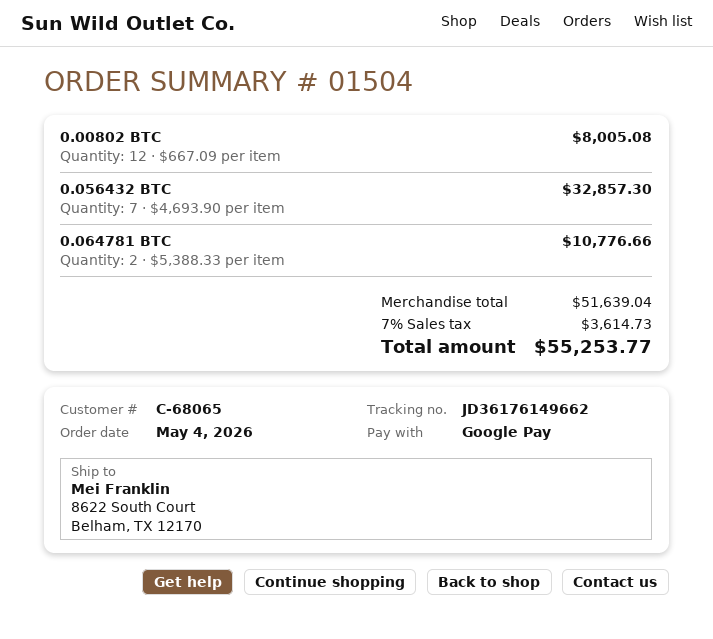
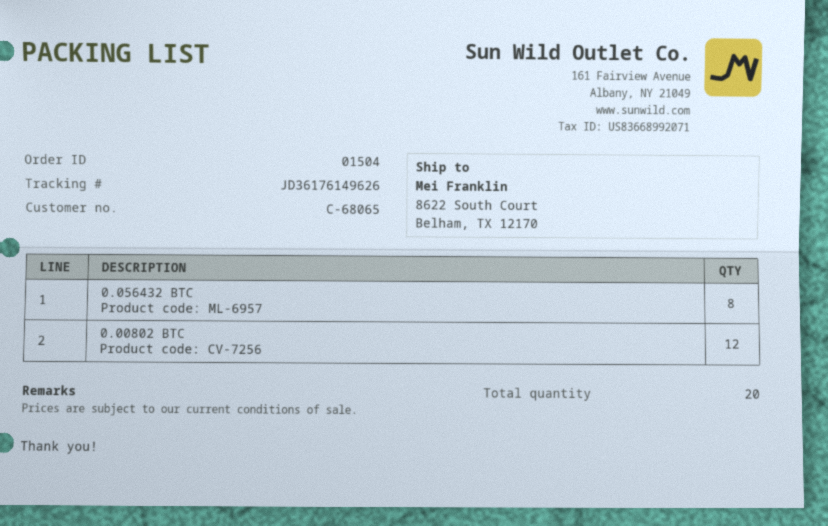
tracking number: JD36176149662 -> JD36176149626
0.056432 BTC: 7 -> 8
0.064781 BTC: 2 -> none

